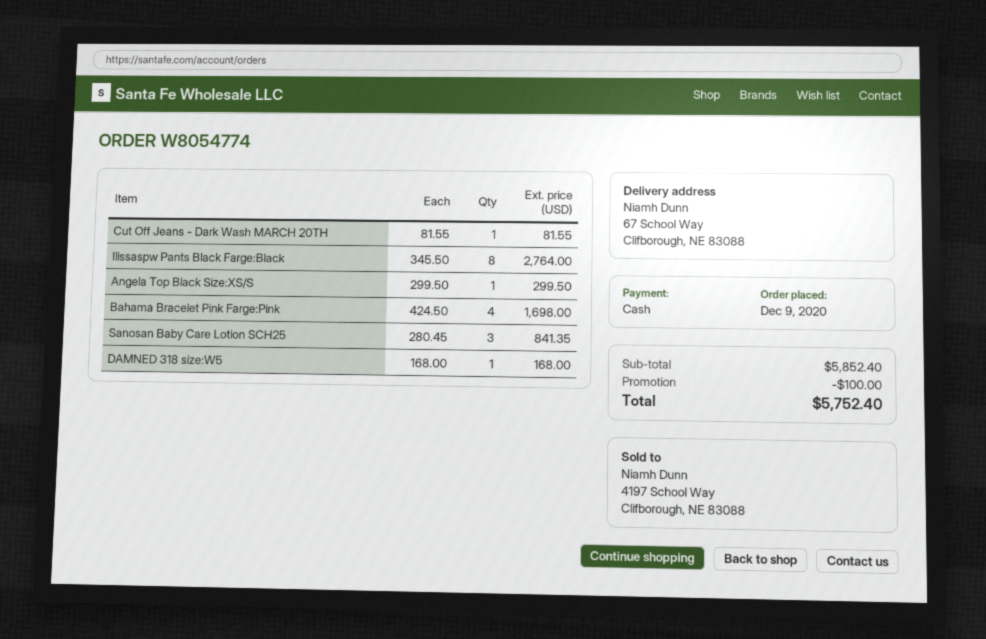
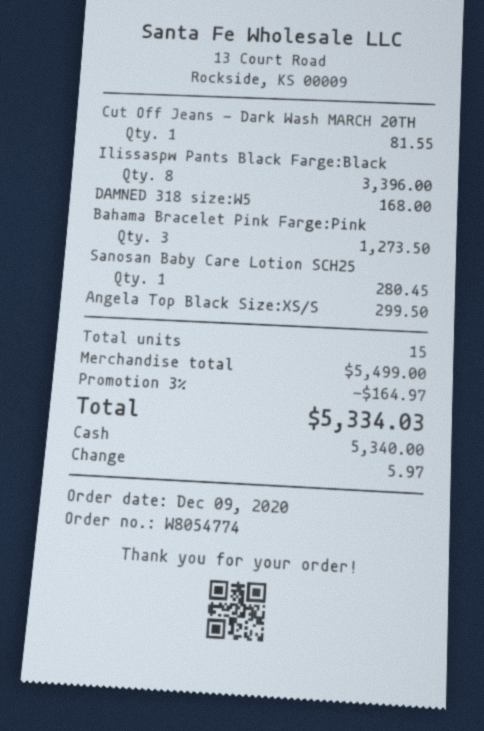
Ilissaspw Pants Black Farge:Black: 8 for 2764.00 -> 8 for 3396.00
Bahama Bracelet Pink Farge:Pink: 4 for 1698.00 -> 3 for 1273.50
Sanosan Baby Care Lotion SCH25: 3 for 841.35 -> 1 for 280.45
subtotal: 5852.40 -> 5499.00
discount: 100.00 -> 164.97
total: 5752.40 -> 5334.03

